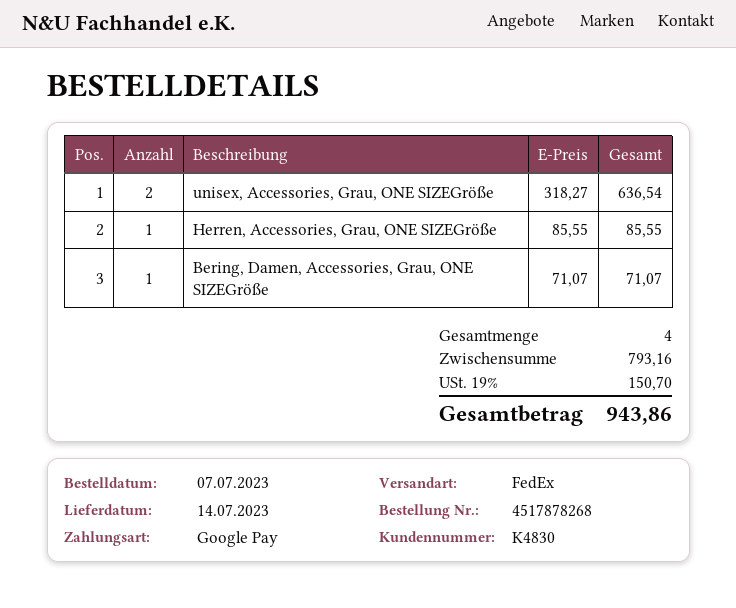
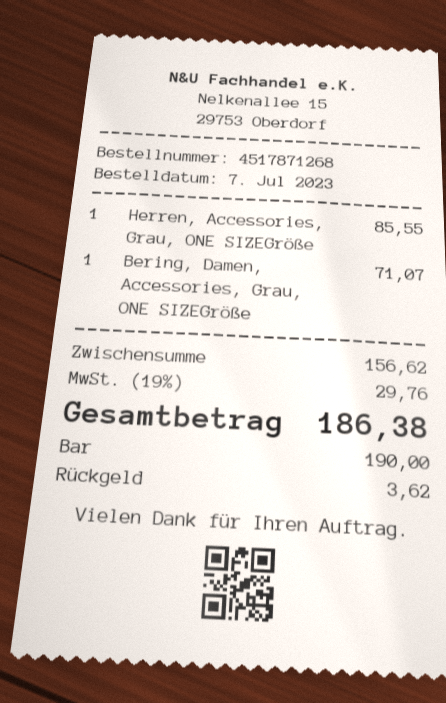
order number: 4517878268 -> 4517871268
payment method: Google Pay -> cash
unisex, Accessories, Grau, ONE SIZEGröße: 2 for 636.54 -> none
subtotal: 793.16 -> 156.62
tax: 19% = 150.70 -> 19% = 29.76
total: 943.86 -> 186.38

